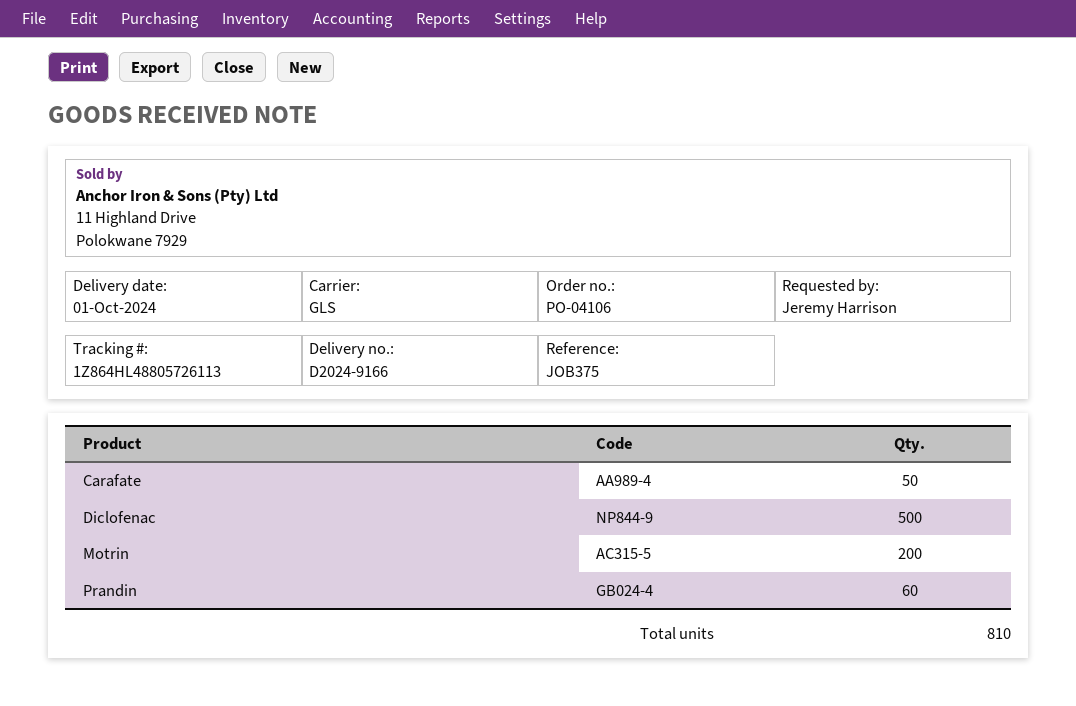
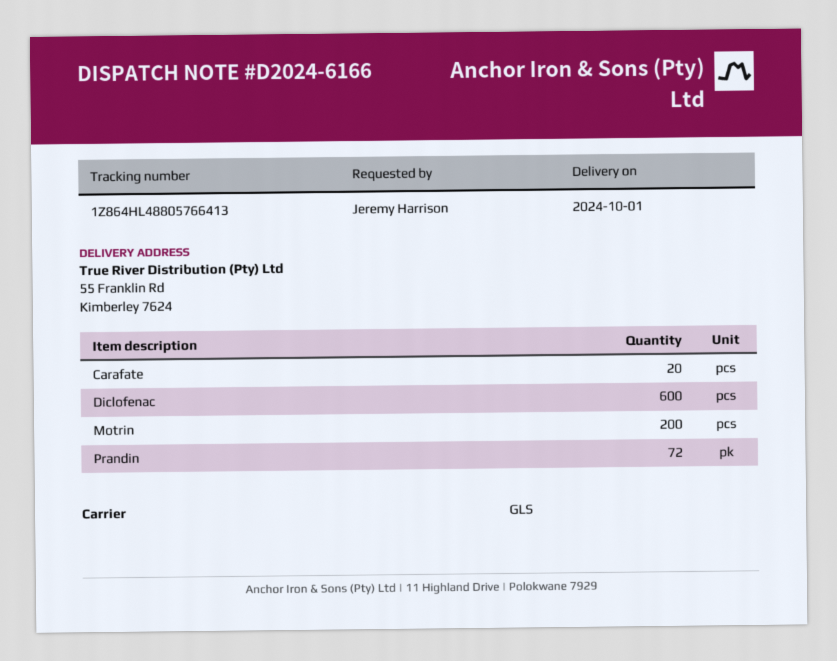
delivery note number: D2024-9166 -> D2024-6166
tracking number: 1Z864HL48805726113 -> 1Z864HL48805766413
Carafate: 50 -> 20
Diclofenac: 500 -> 600
Prandin: 60 -> 72

